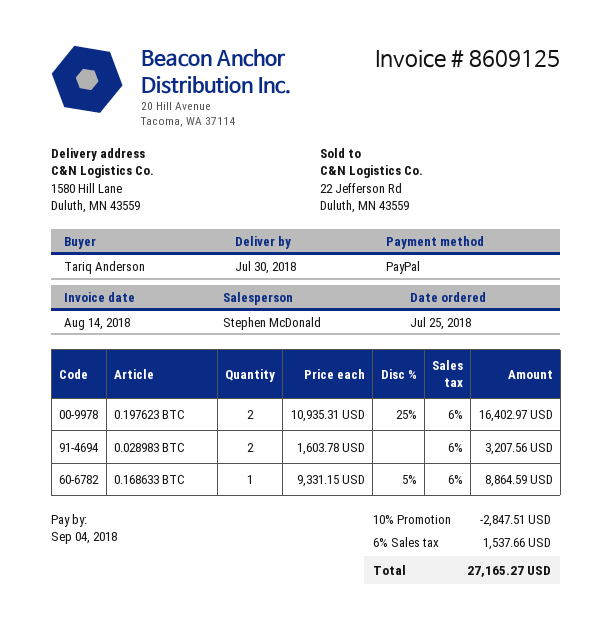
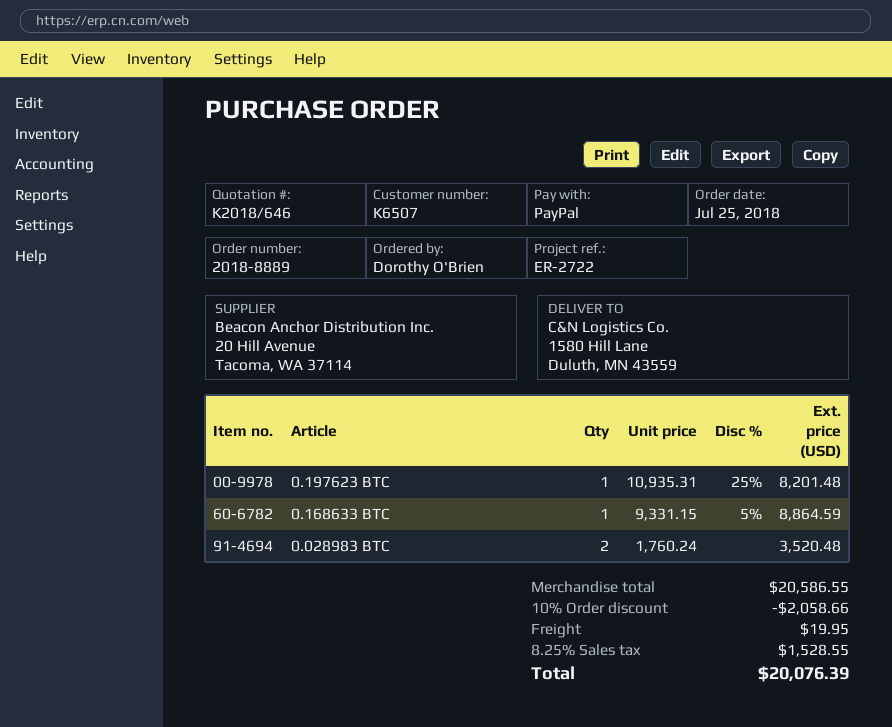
ordered by: Tariq Anderson -> Dorothy O'Brien
0.197623 BTC: 2 x 10935.31 - 25% = 16402.97 -> 1 x 10935.31 - 25% = 8201.48
0.028983 BTC: 2 x 1603.78 = 3207.56 -> 2 x 1760.24 = 3520.48
discount: 10% = 2847.51 -> 10% = 2058.66
shipping: none -> 19.95
tax: 6% = 1537.66 -> 8.25% = 1528.55
total: 27165.27 -> 20076.39

